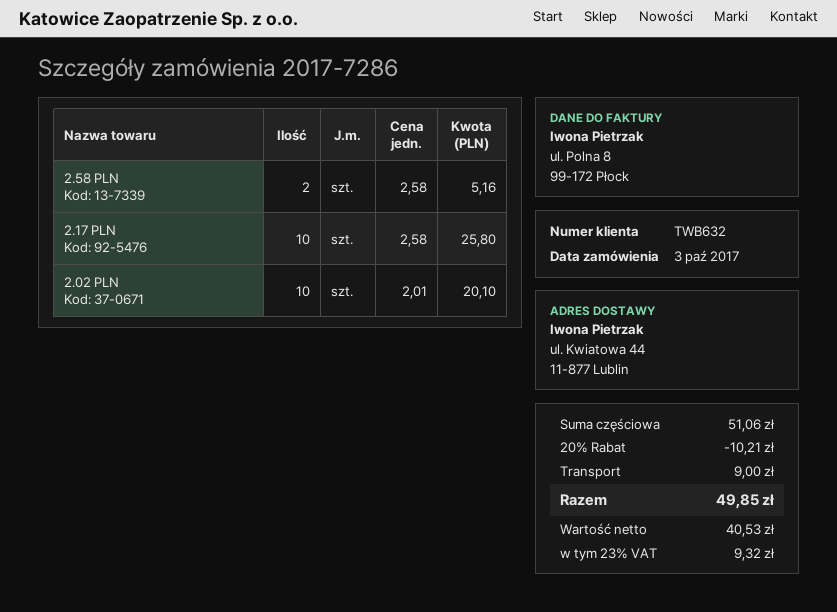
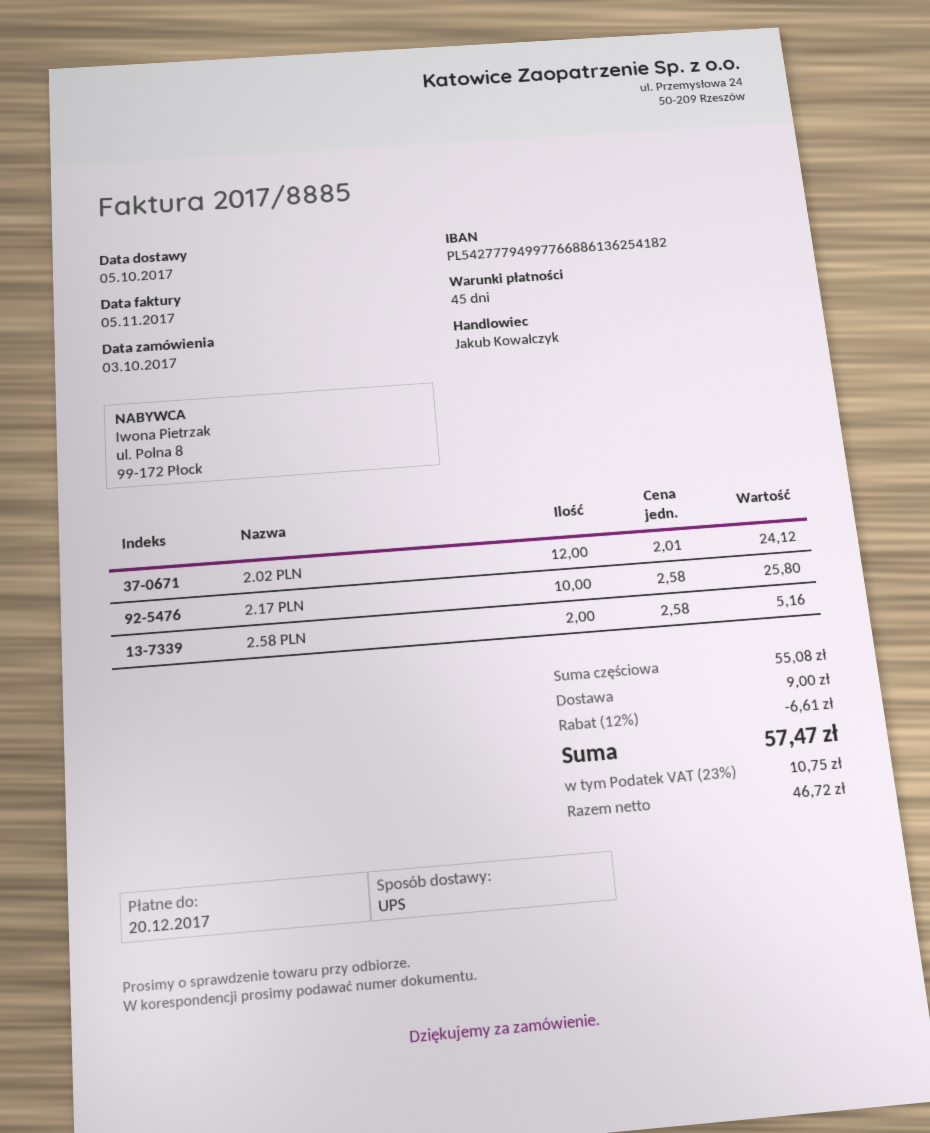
2.02 PLN: 10 x 2.01 = 20.10 -> 12 x 2.01 = 24.12
subtotal: 51.06 -> 55.08
discount: 20% = 10.21 -> 12% = 6.61
net: 40.53 -> 46.72
tax: 23% = 9.32 -> 23% = 10.75
total: 49.85 -> 57.47

